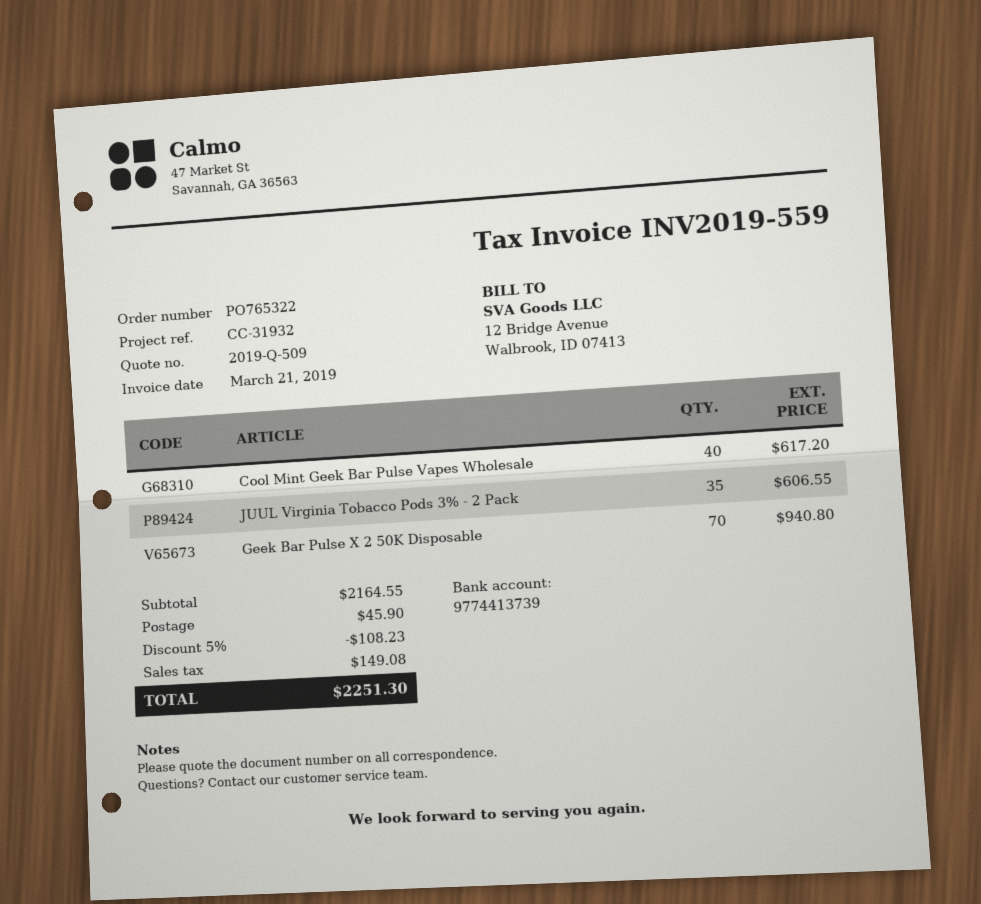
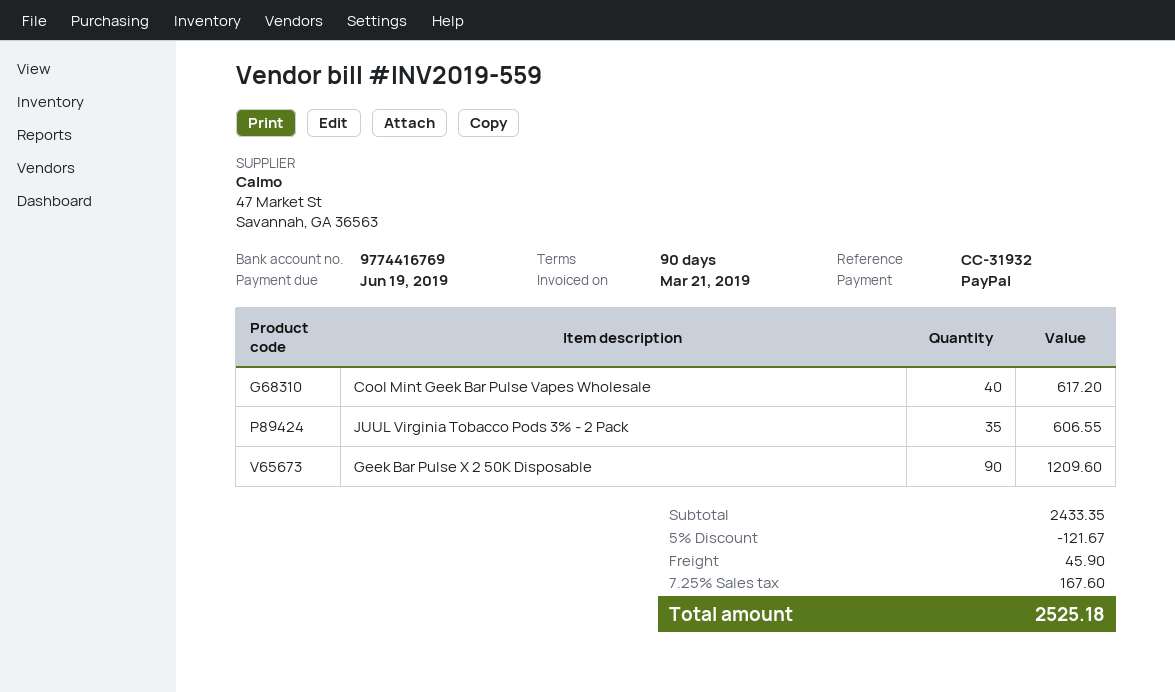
bank account: 9774413739 -> 9774416769
Geek Bar Pulse X 2 50K Disposable: 70 for 940.80 -> 90 for 1209.60
subtotal: 2164.55 -> 2433.35
discount: 5% = 108.23 -> 5% = 121.67
tax: 149.08 -> 167.60
total: 2251.30 -> 2525.18

